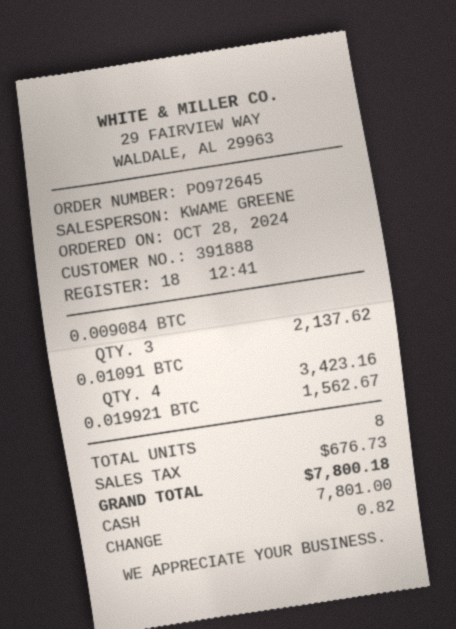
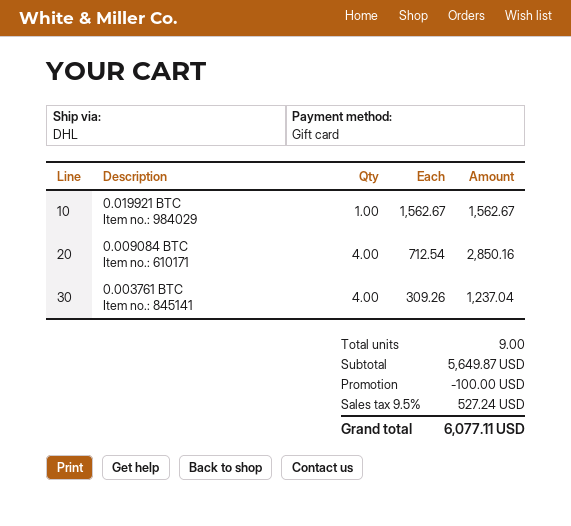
payment method: cash -> gift card
0.009084 BTC: 3 for 2137.62 -> 4 for 2850.16
0.01091 BTC: 4 for 3423.16 -> none
0.003761 BTC: none -> 4 for 1237.04
total quantity: 8 -> 9
discount: none -> 100.00
tax: 676.73 -> 527.24
total: 7800.18 -> 6077.11

